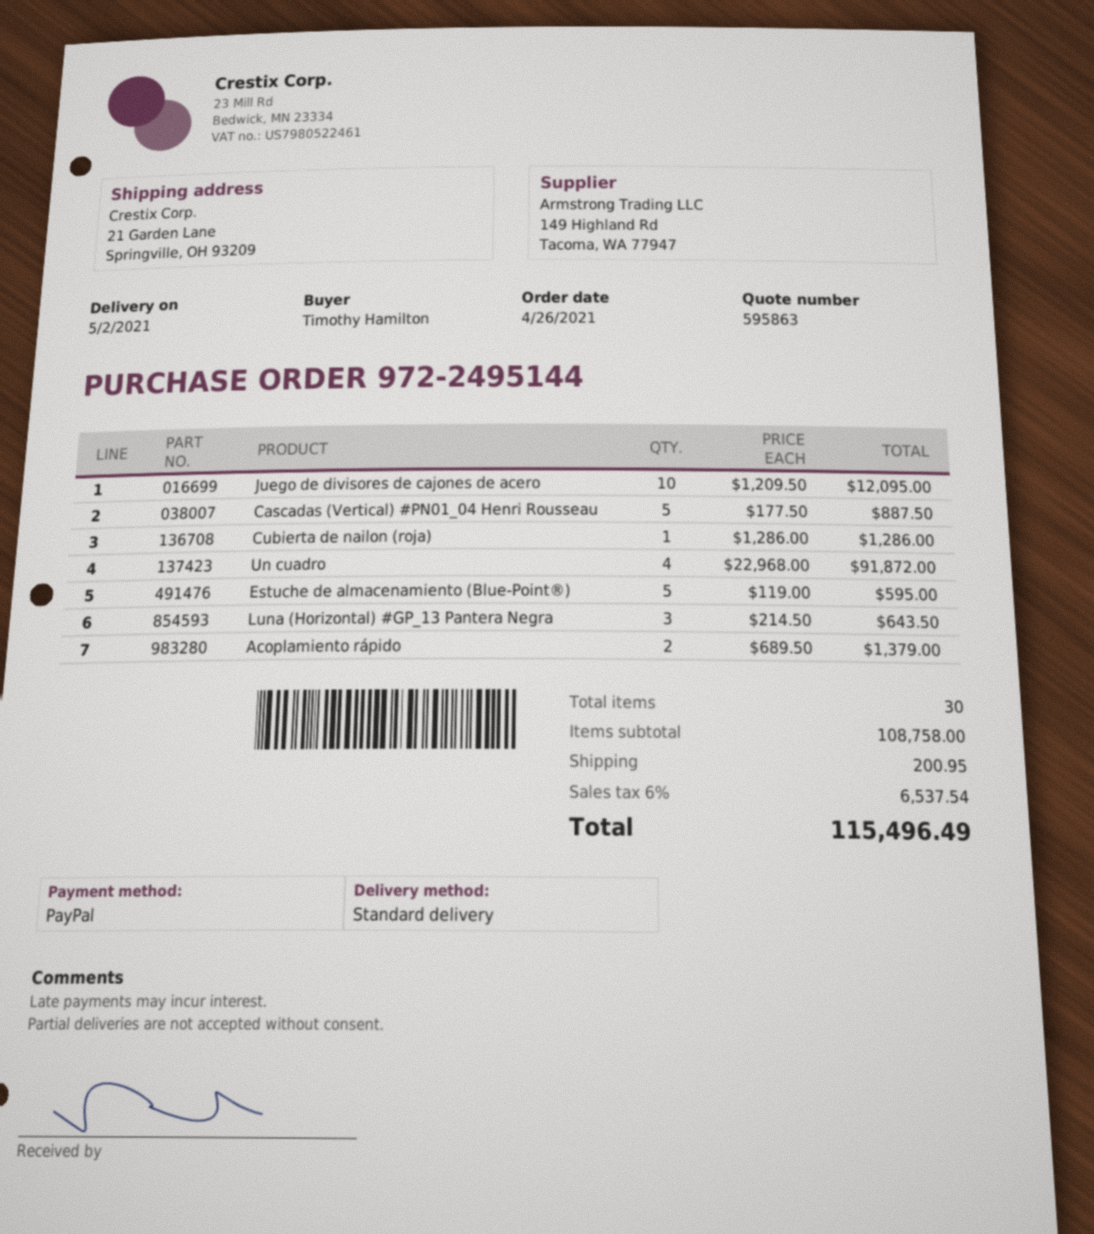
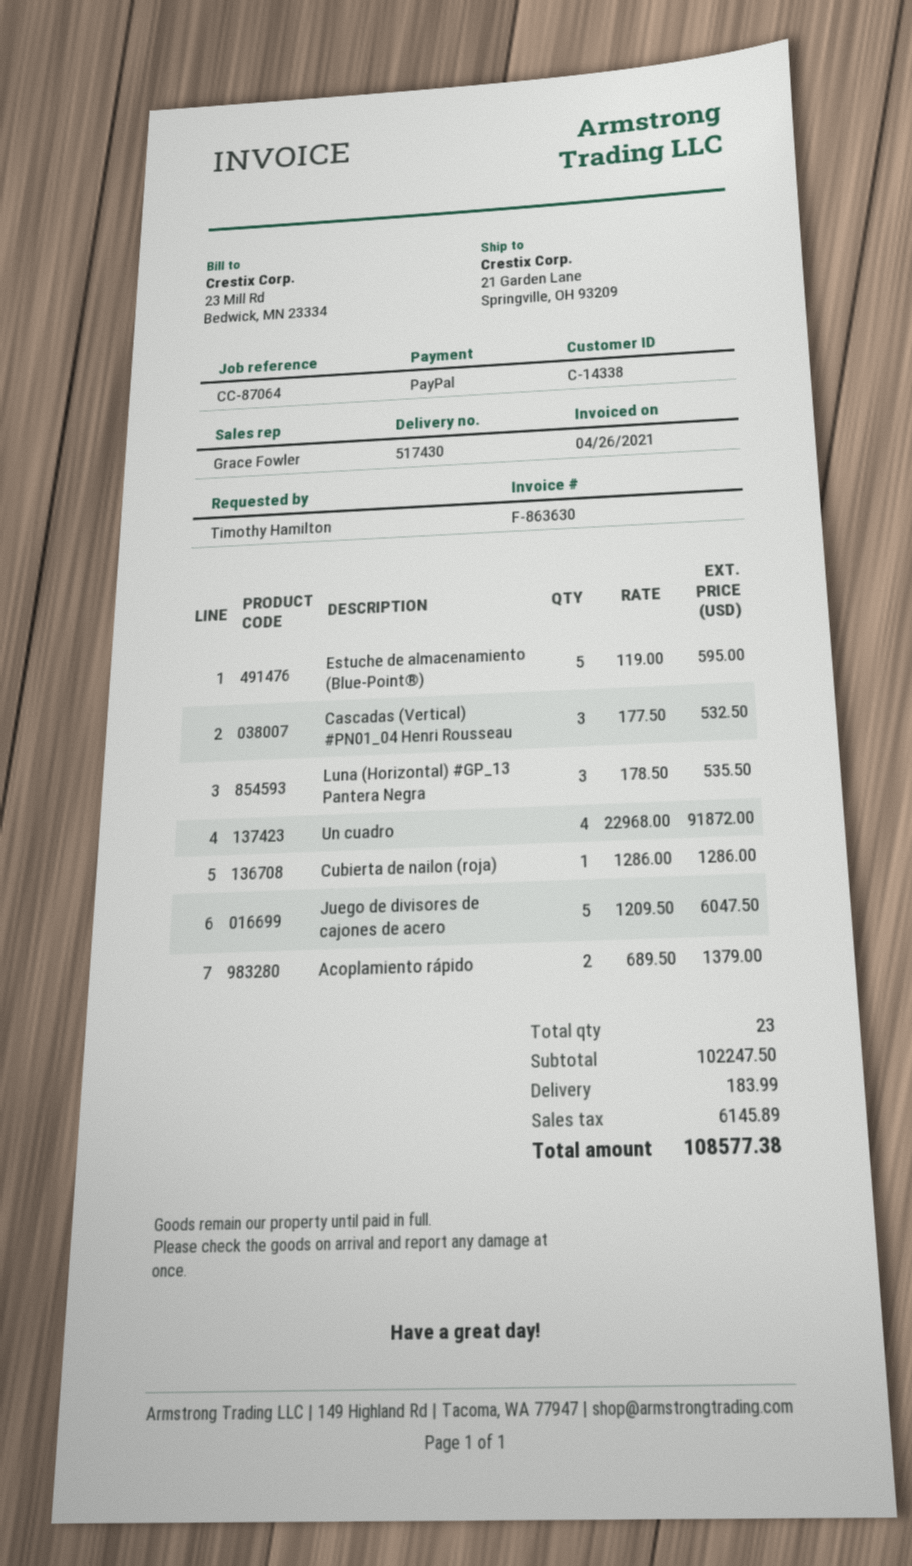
Juego de divisores de cajones de acero: 10 x 1209.50 = 12095.00 -> 5 x 1209.50 = 6047.50
Cascadas (Vertical) #PN01_04 Henri Rousseau: 5 x 177.50 = 887.50 -> 3 x 177.50 = 532.50
Luna (Horizontal) #GP_13 Pantera Negra: 3 x 214.50 = 643.50 -> 3 x 178.50 = 535.50
total quantity: 30 -> 23
subtotal: 108758.00 -> 102247.50
shipping: 200.95 -> 183.99
tax: 6537.54 -> 6145.89
total: 115496.49 -> 108577.38

